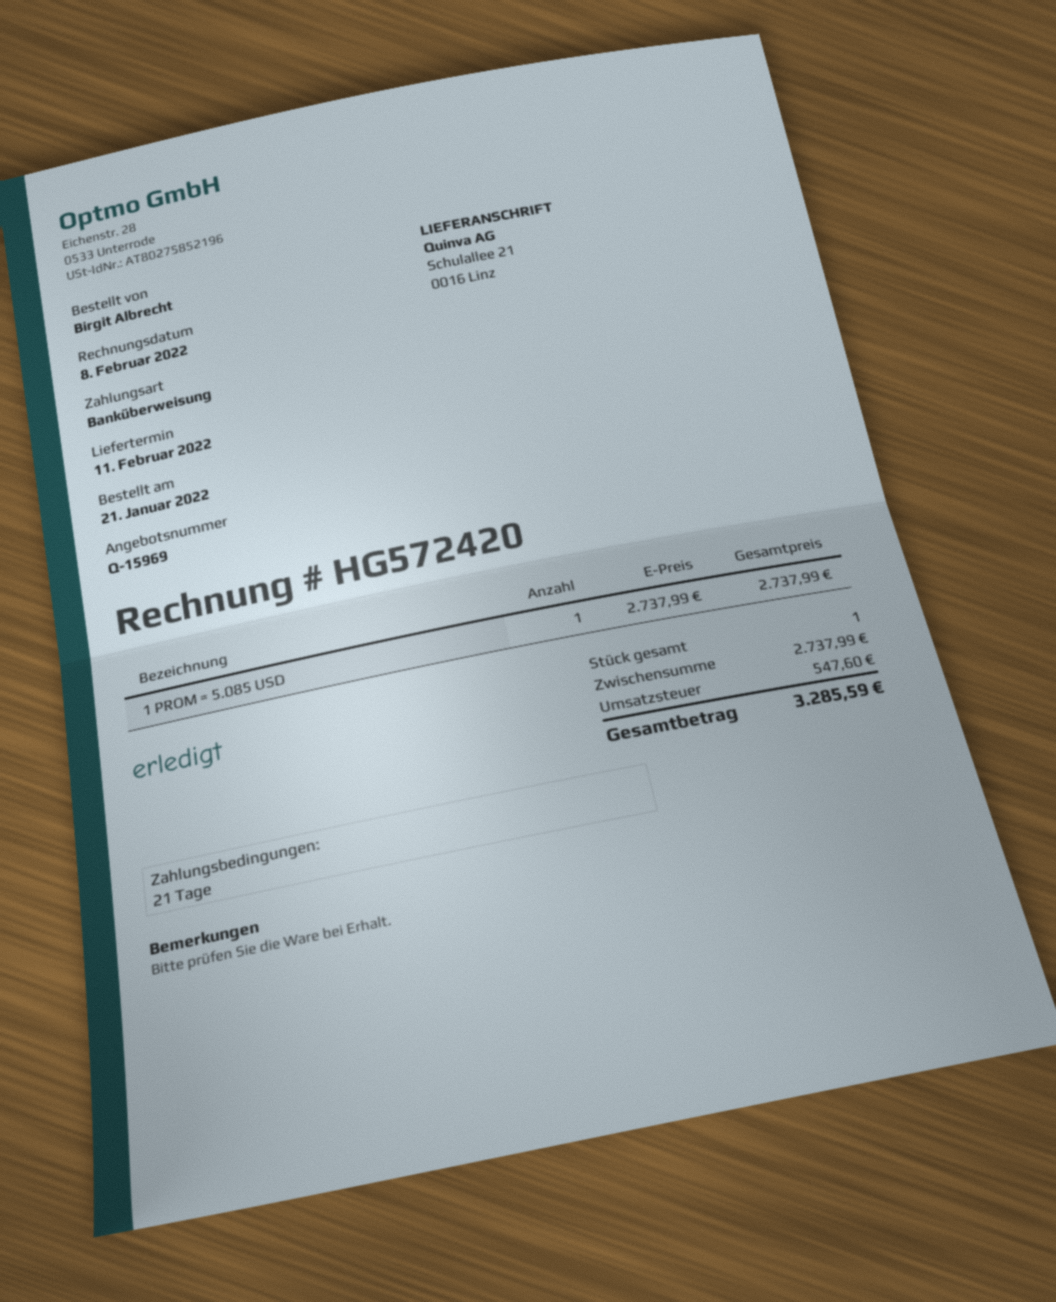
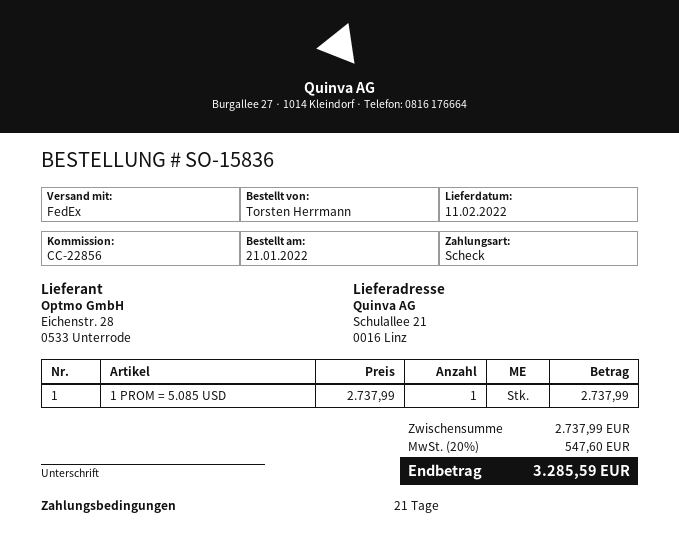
ordered by: Birgit Albrecht -> Torsten Herrmann
payment method: bank transfer -> cheque

